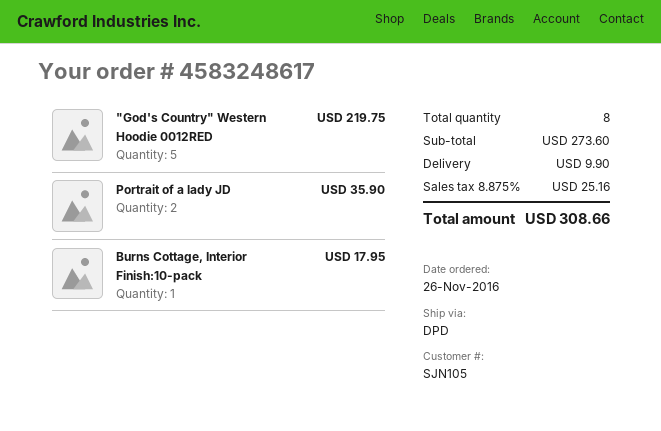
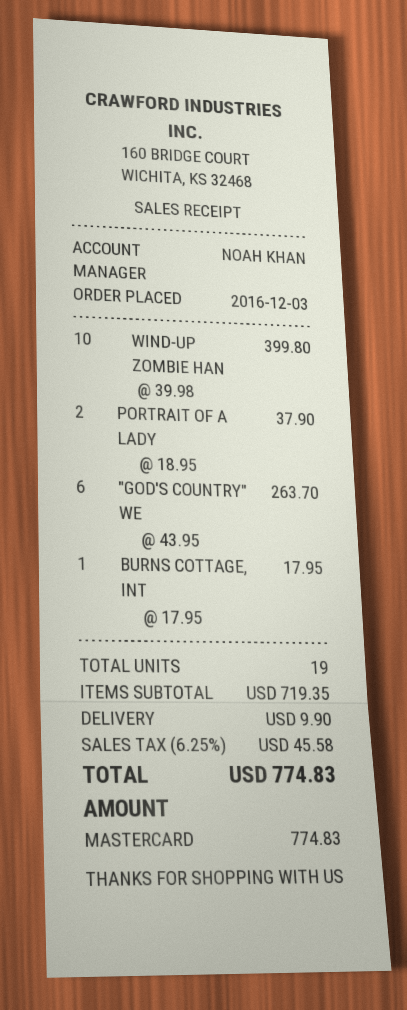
order date: 2016-11-26 -> 2016-12-03
"God's Country" Western Hoodie 0012RED: 5 for 219.75 -> 6 for 263.70
Portrait of a lady JD: 2 for 35.90 -> 2 for 37.90
WIND-UP ZOMBIE HAN: none -> 10 for 399.80
total quantity: 8 -> 19
subtotal: 273.60 -> 719.35
tax: 8.875% = 25.16 -> 6.25% = 45.58
total: 308.66 -> 774.83

